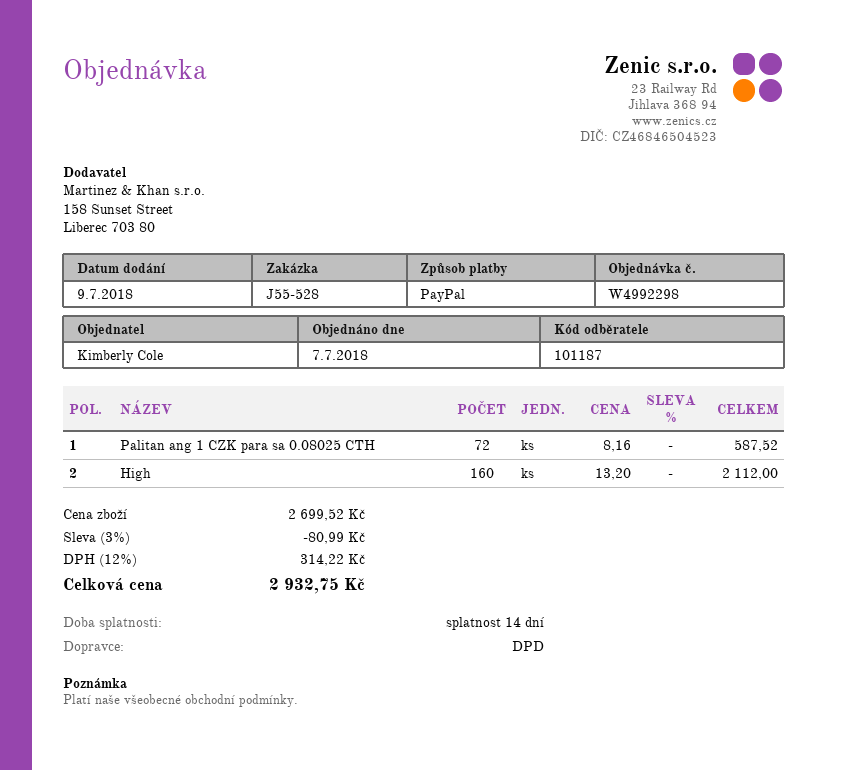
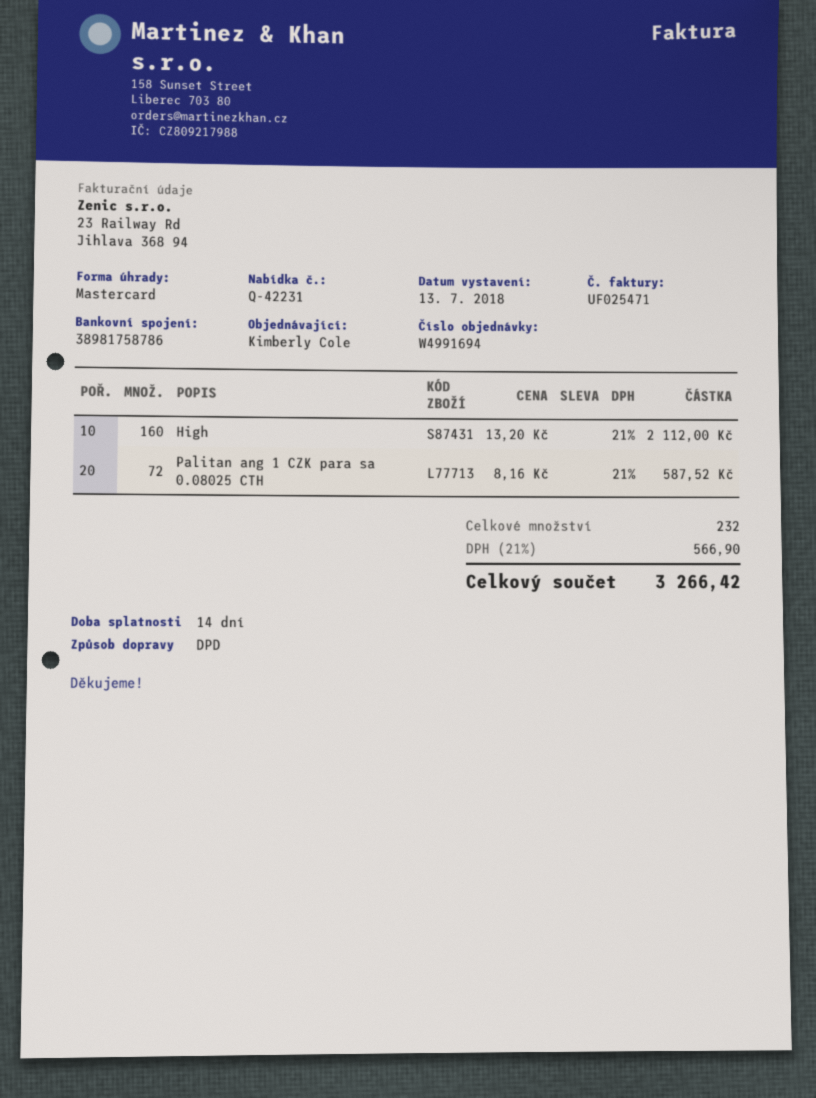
order number: W4992298 -> W4991694
payment method: PayPal -> Mastercard
discount: 3% = 80.99 -> none
tax: 12% = 314.22 -> 21% = 566.90
total: 2932.75 -> 3266.42

